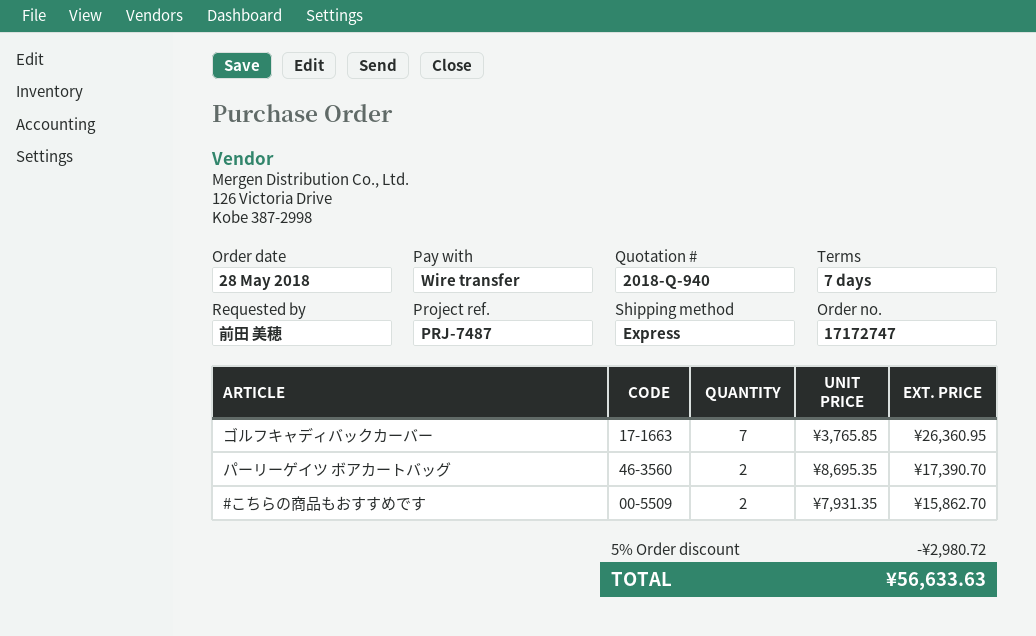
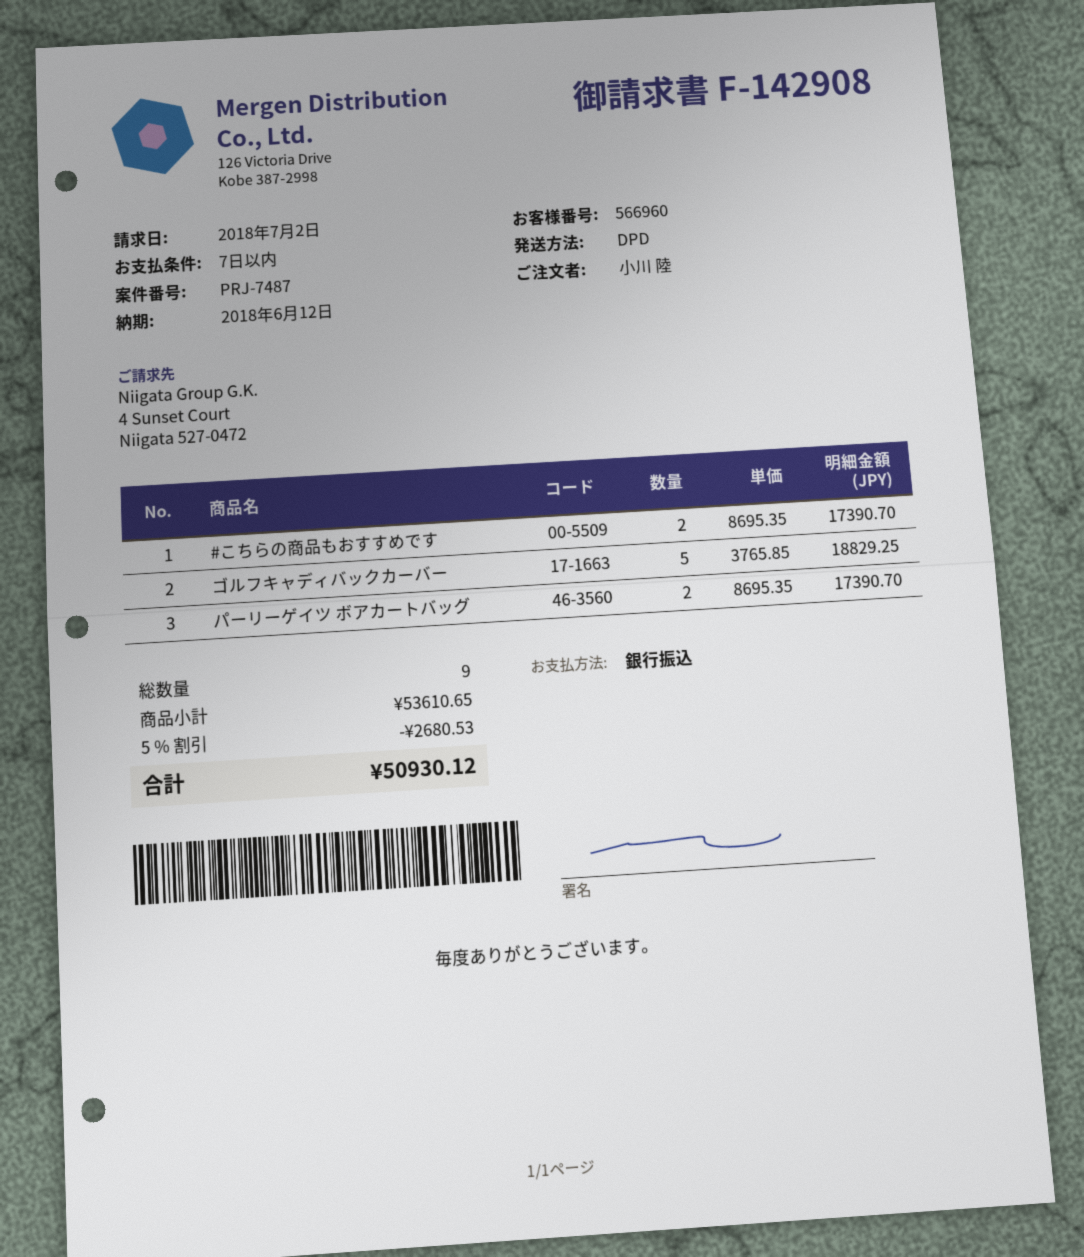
ordered by: 前田 美穂 -> 小川 陸
shipping method: express -> DPD
ゴルフキャディバックカーバー: 7 x 3765.85 = 26360.95 -> 5 x 3765.85 = 18829.25
#こちらの商品もおすすめです: 2 x 7931.35 = 15862.70 -> 2 x 8695.35 = 17390.70
discount: 5% = 2980.72 -> 5% = 2680.53
total: 56633.63 -> 50930.12

